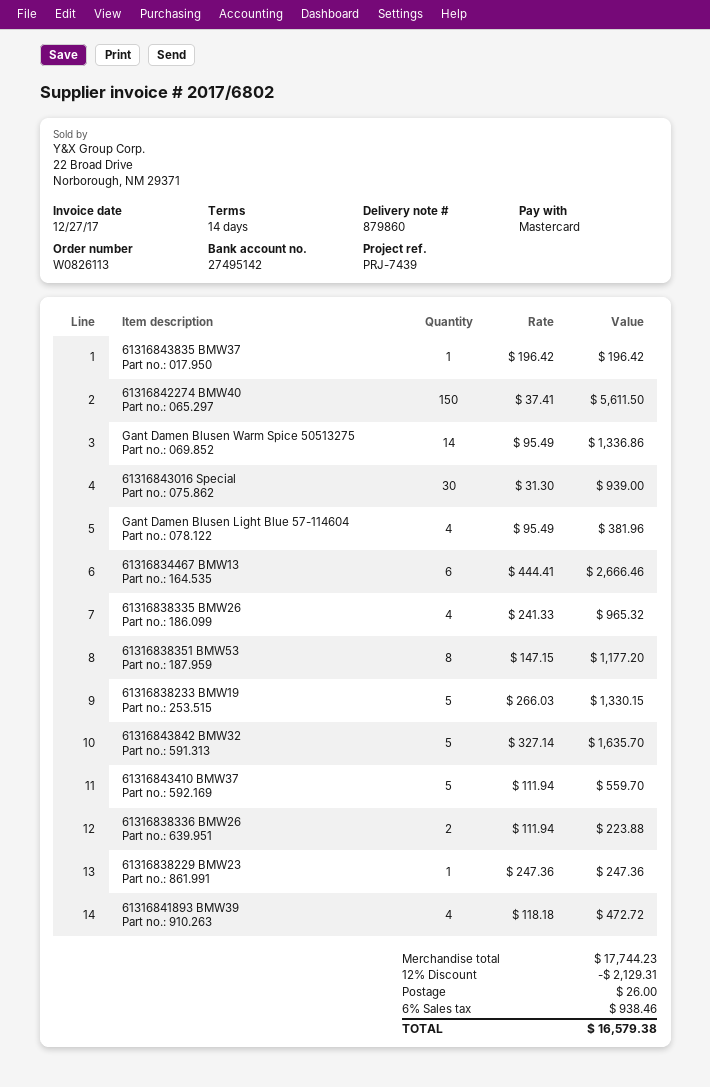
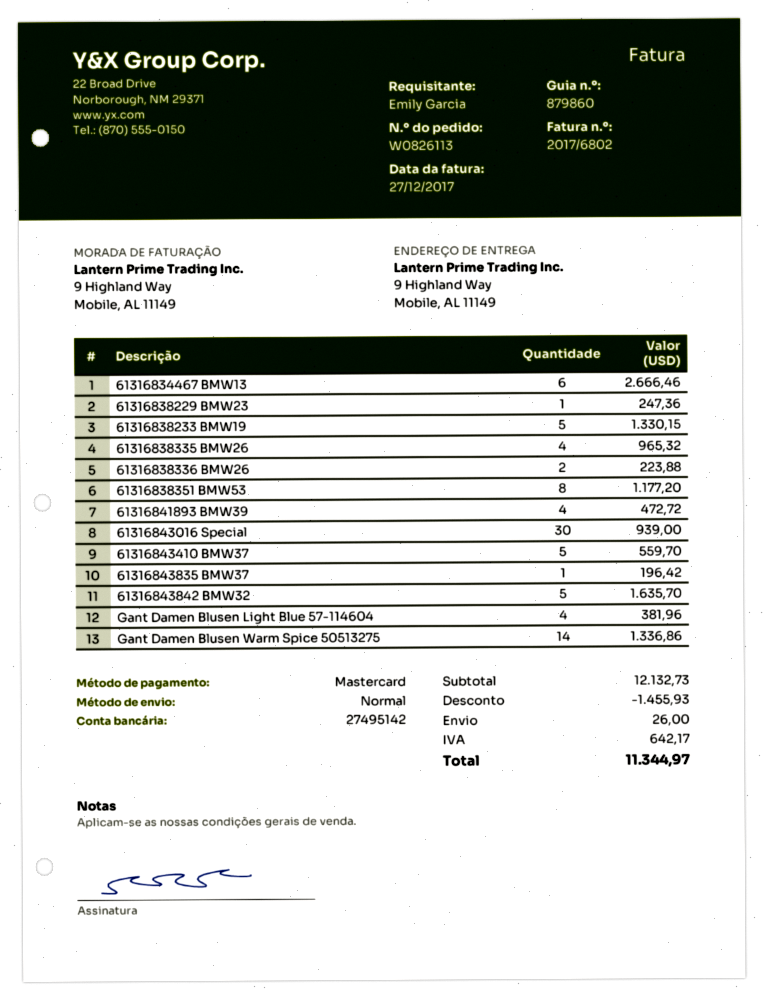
61316842274 BMW40: 150 for 5611.50 -> none
subtotal: 17744.23 -> 12132.73
discount: 2129.31 -> 1455.93
tax: 938.46 -> 642.17
total: 16579.38 -> 11344.97

